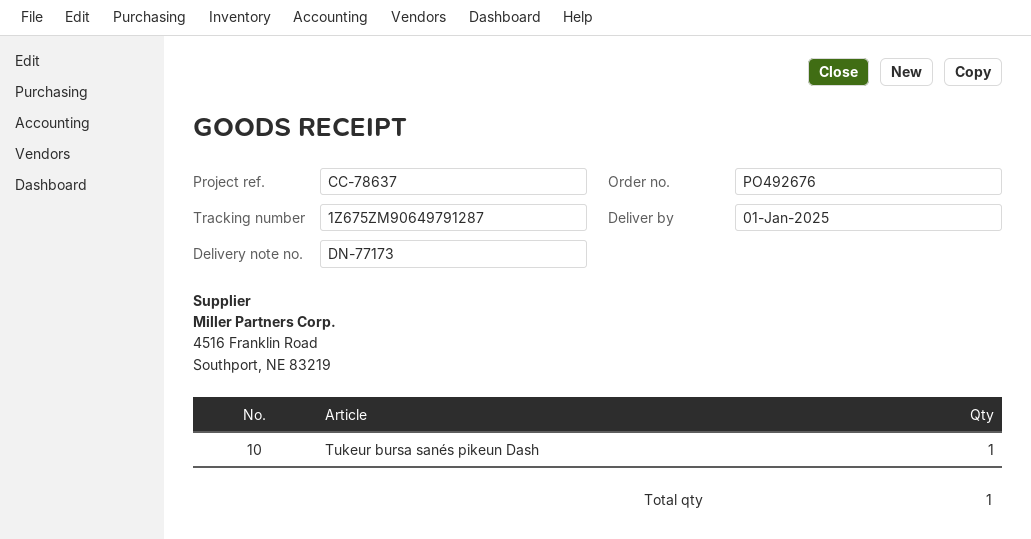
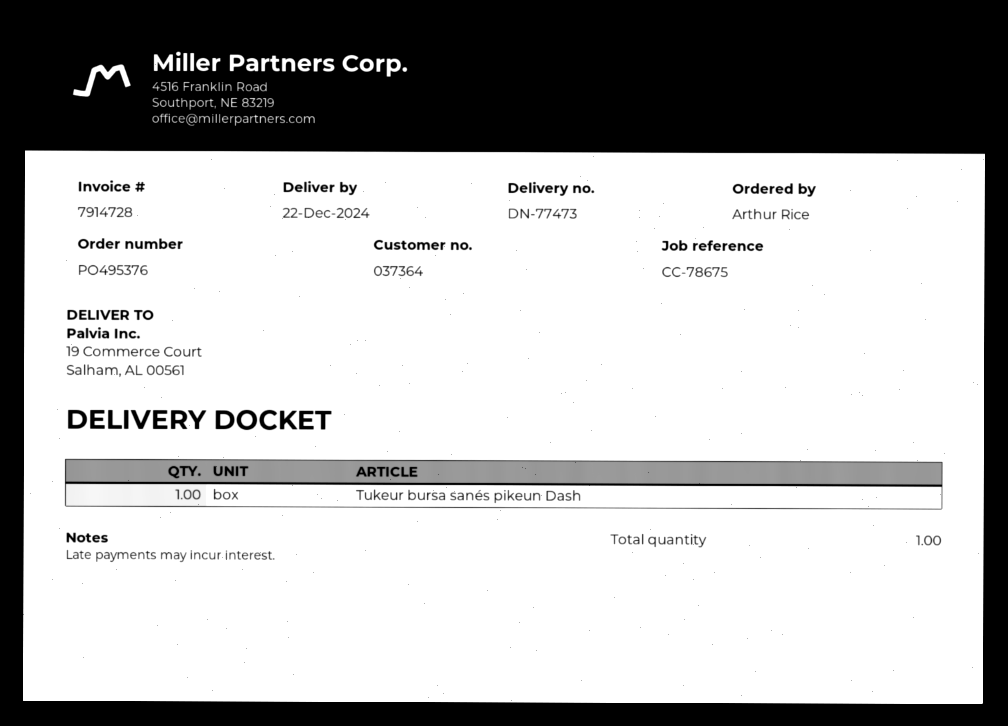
order number: PO492676 -> PO495376
delivery note number: DN-77173 -> DN-77473
delivery date: 2025-01-01 -> 2024-12-22
reference: CC-78637 -> CC-78675

